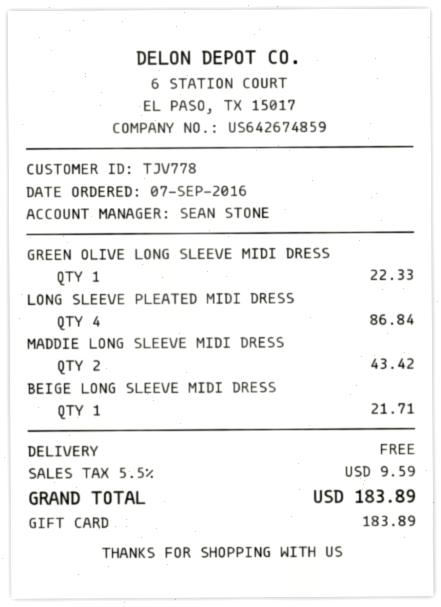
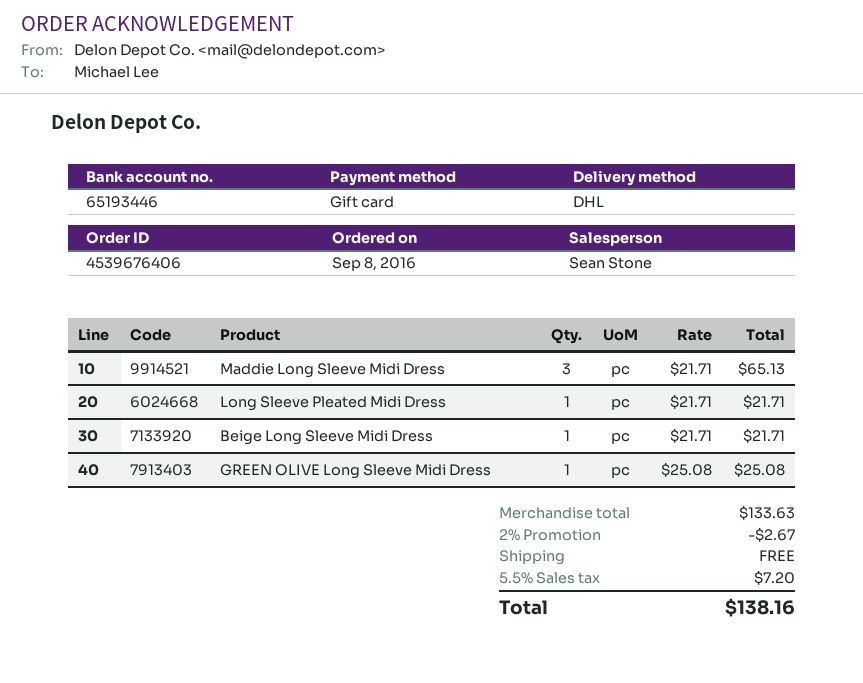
order date: 2016-09-07 -> 2016-09-08
GREEN OLIVE LONG SLEEVE MIDI DRESS: 1 for 22.33 -> 1 for 25.08
LONG SLEEVE PLEATED MIDI DRESS: 4 for 86.84 -> 1 for 21.71
MADDIE LONG SLEEVE MIDI DRESS: 2 for 43.42 -> 3 for 65.13
discount: none -> 2% = 2.67
tax: 5.5% = 9.59 -> 5.5% = 7.20
total: 183.89 -> 138.16

